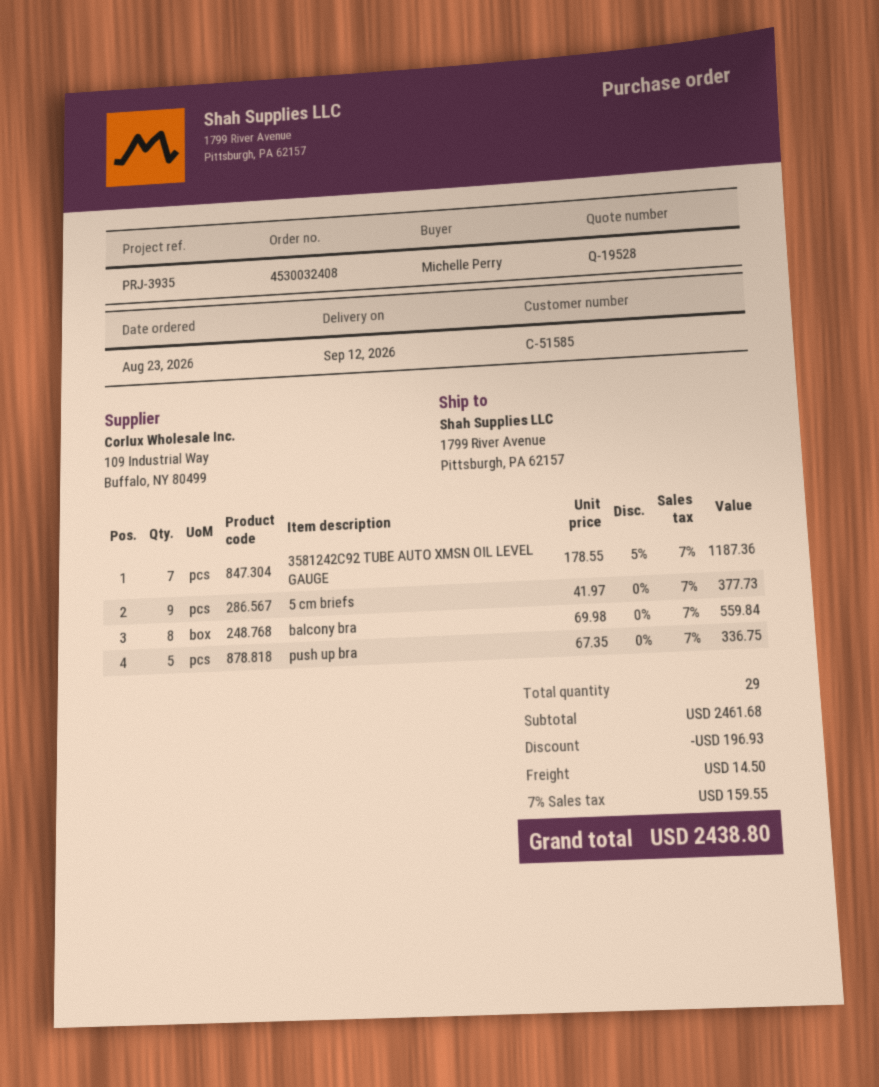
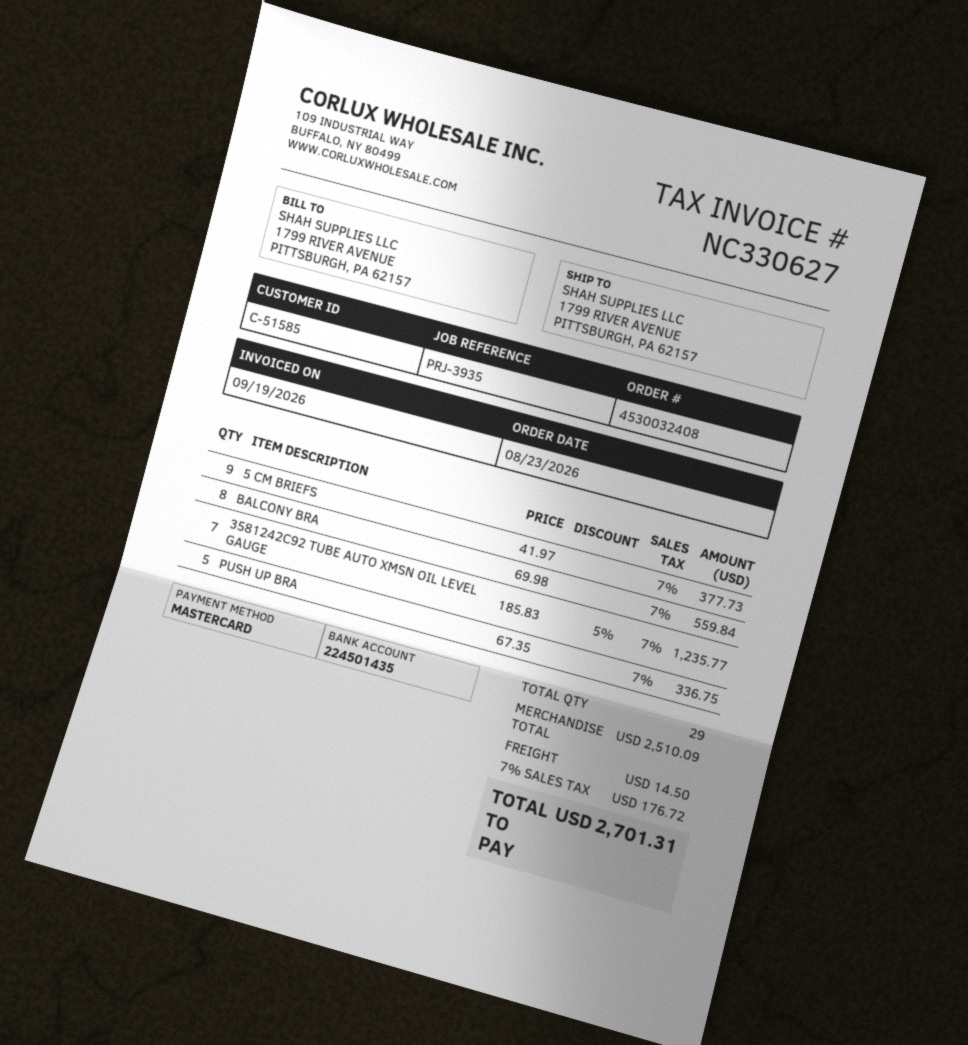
3581242C92 TUBE AUTO XMSN OIL LEVEL GAUGE: 7 x 178.55 - 5% = 1187.36 -> 7 x 185.83 - 5% = 1235.77
subtotal: 2461.68 -> 2510.09
discount: 196.93 -> none
tax: 7% = 159.55 -> 7% = 176.72
total: 2438.80 -> 2701.31

